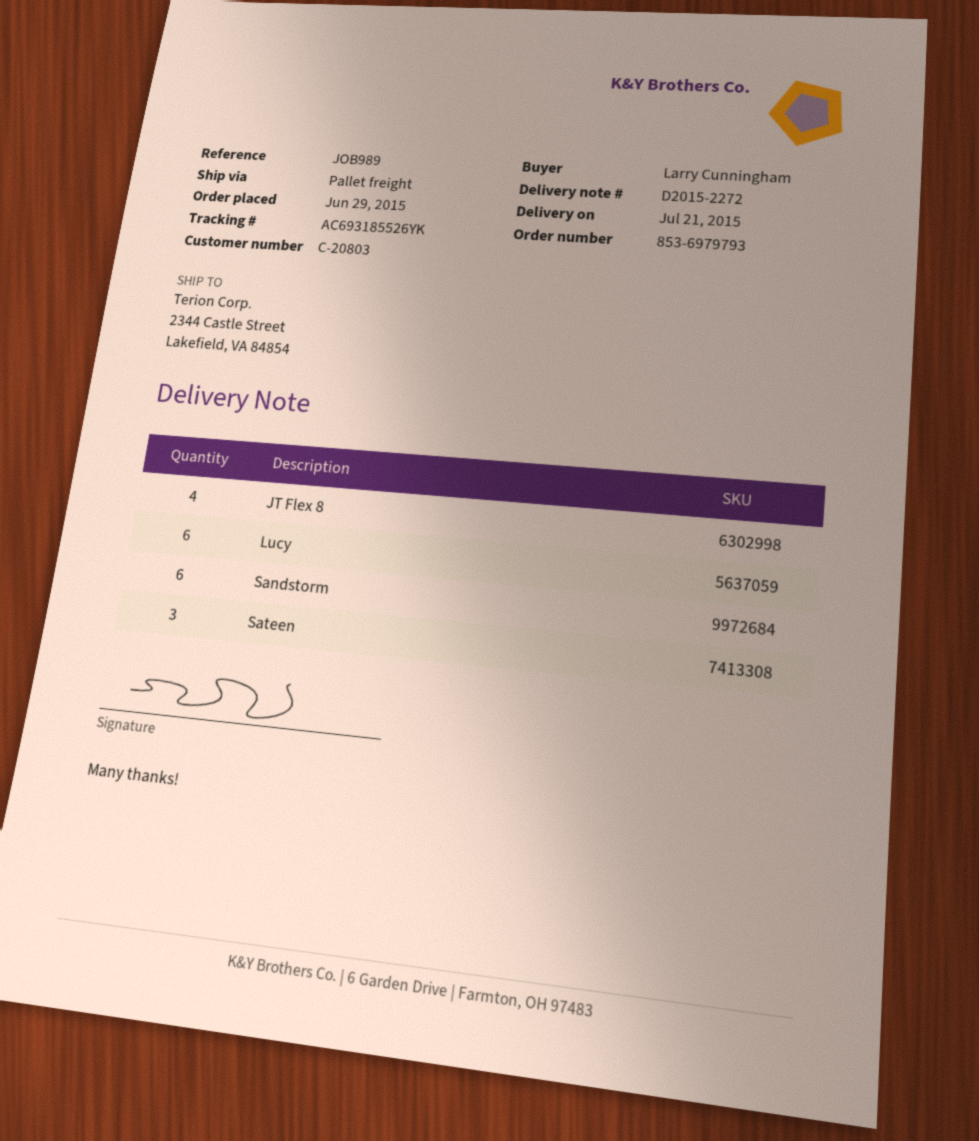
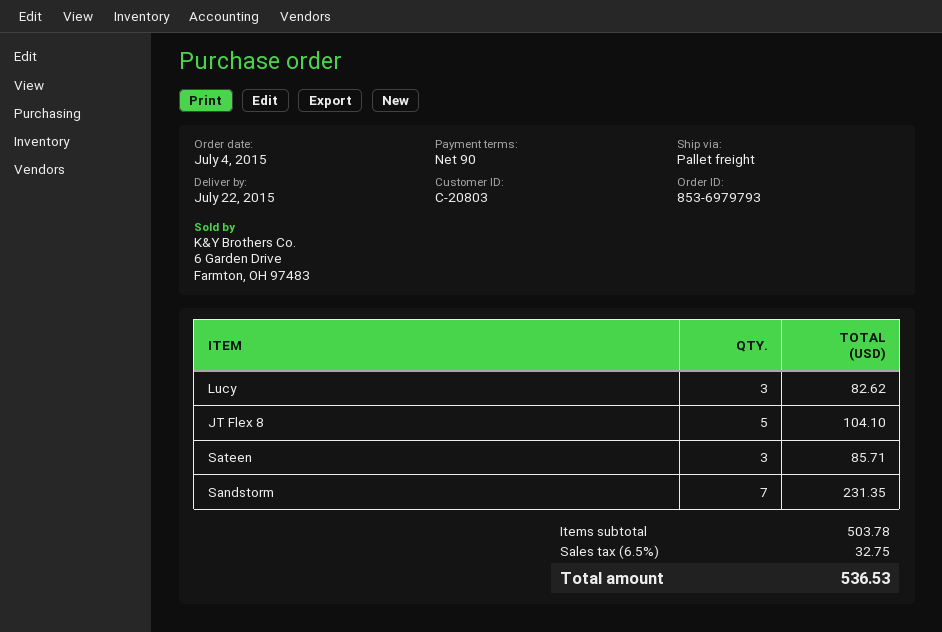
order date: 2015-06-29 -> 2015-07-04
delivery date: 2015-07-21 -> 2015-07-22
JT Flex 8: 4 -> 5
Lucy: 6 -> 3
Sandstorm: 6 -> 7

